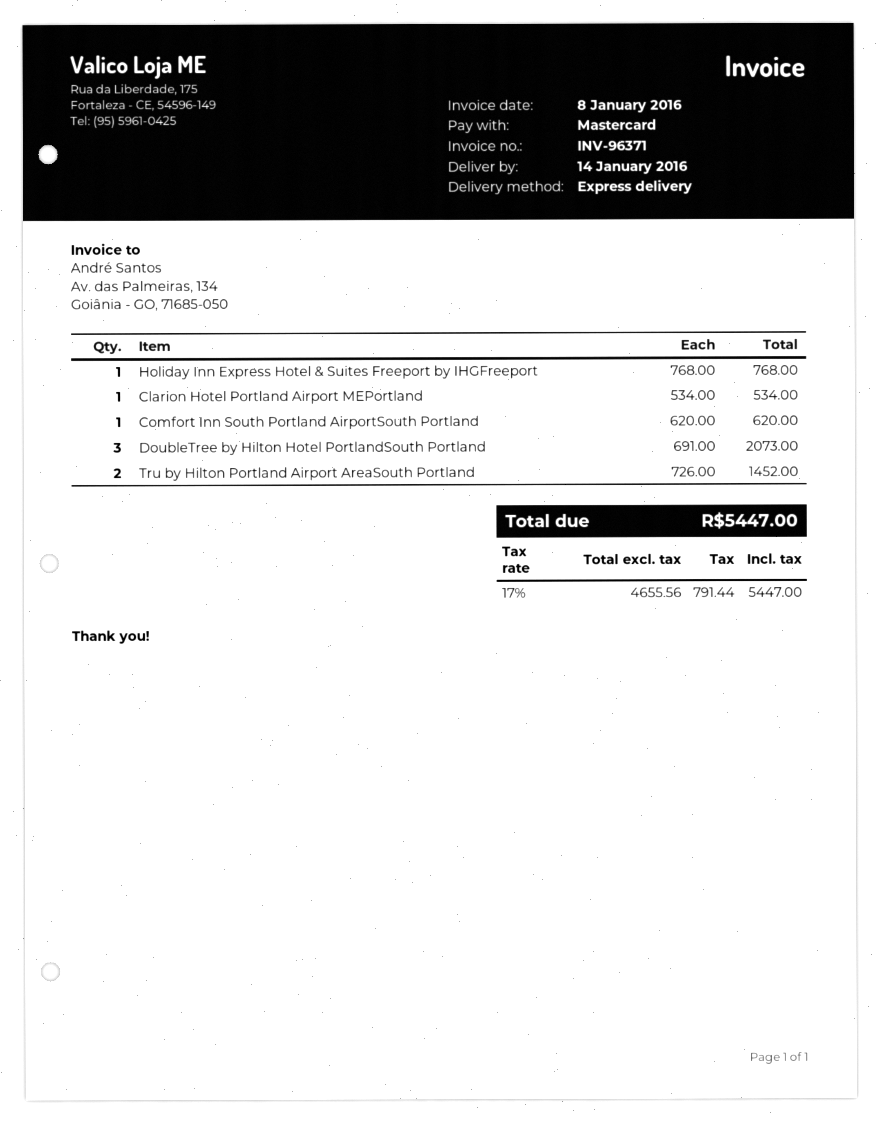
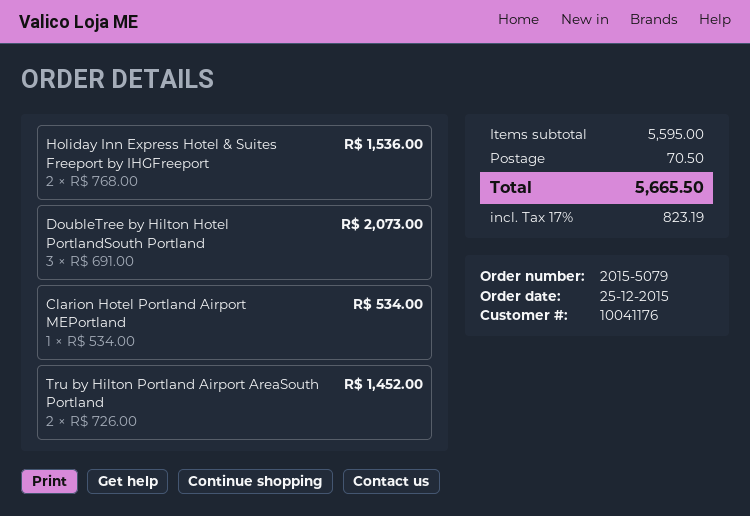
Holiday Inn Express Hotel & Suites Freeport by IHGFreeport: 1 x 768.00 = 768.00 -> 2 x 768.00 = 1536.00
Comfort Inn South Portland AirportSouth Portland: 1 x 620.00 = 620.00 -> none
shipping: none -> 70.50
tax: 17% = 791.44 -> 17% = 823.19
total: 5447.00 -> 5665.50

